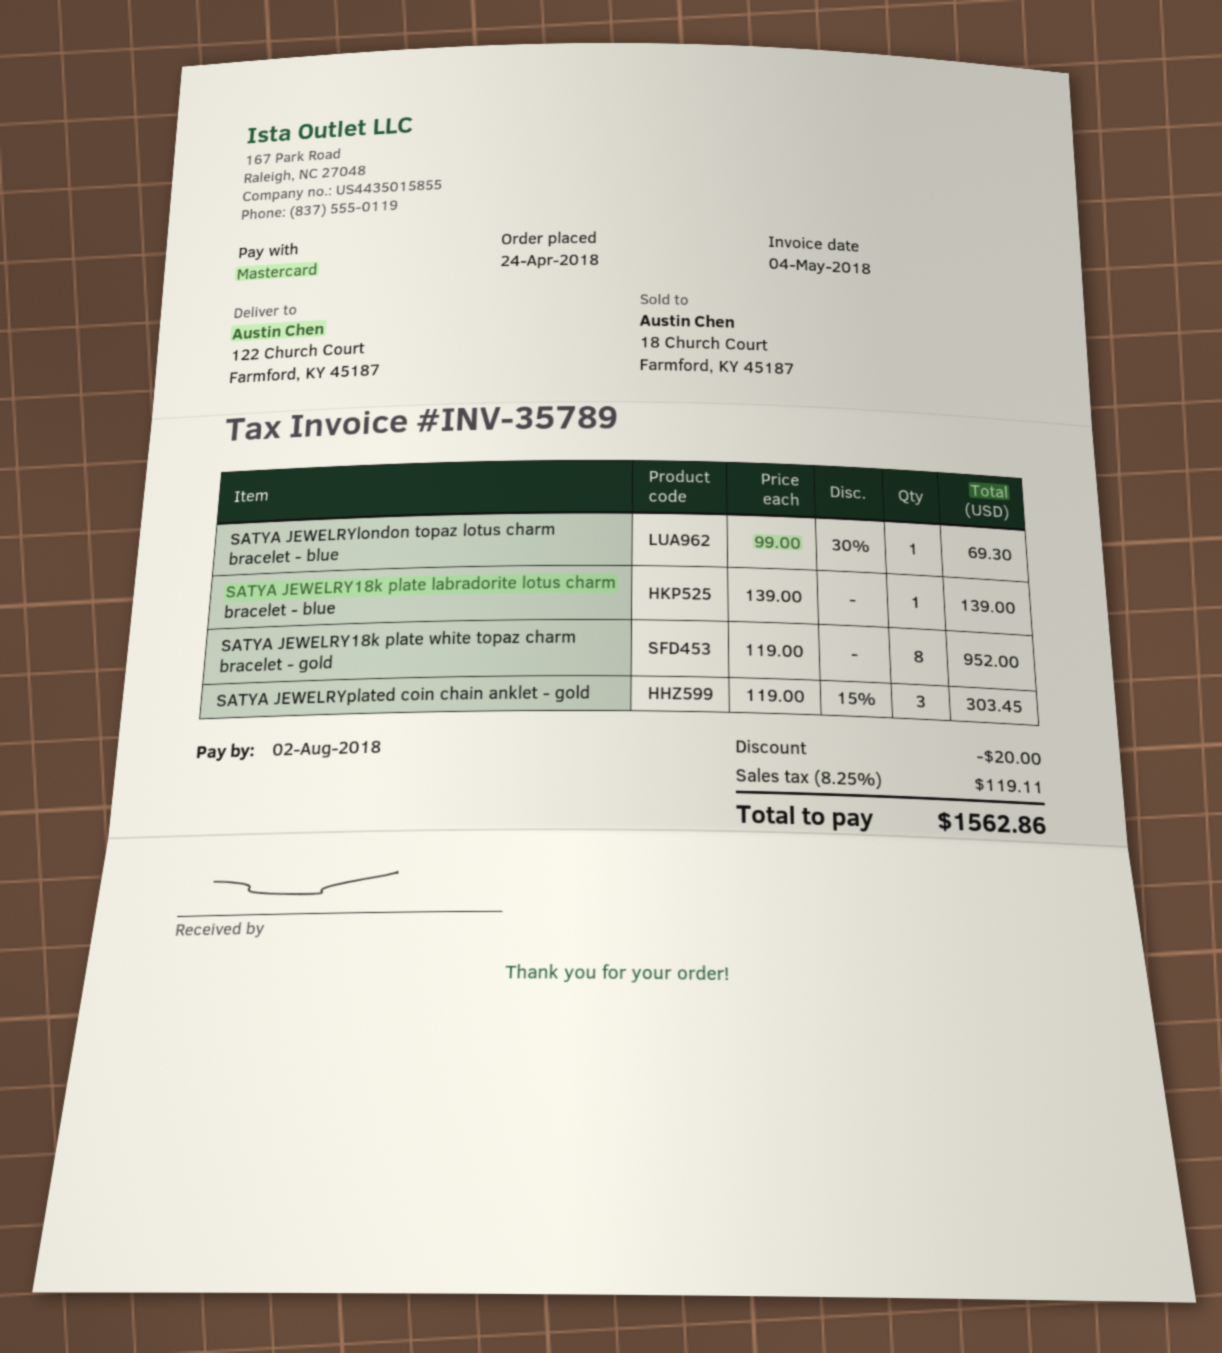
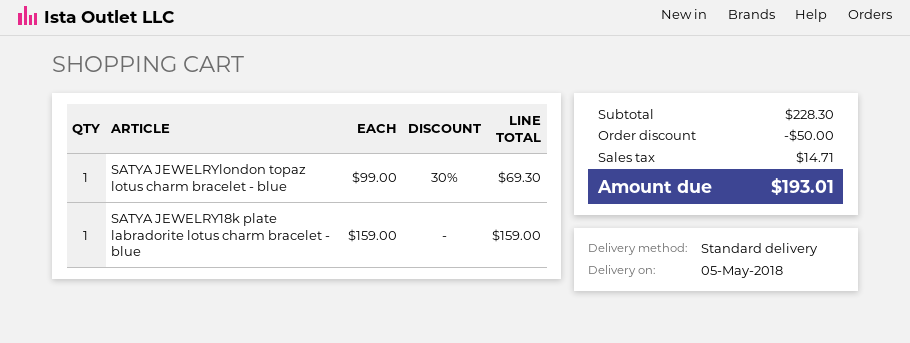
SATYA JEWELRY18k plate labradorite lotus charm bracelet - blue: 1 x 139.00 = 139.00 -> 1 x 159.00 = 159.00
SATYA JEWELRY18k plate white topaz charm bracelet - gold: 8 x 119.00 = 952.00 -> none
SATYA JEWELRYplated coin chain anklet - gold: 3 x 119.00 - 15% = 303.45 -> none
discount: 20.00 -> 50.00
tax: 119.11 -> 14.71
total: 1562.86 -> 193.01

